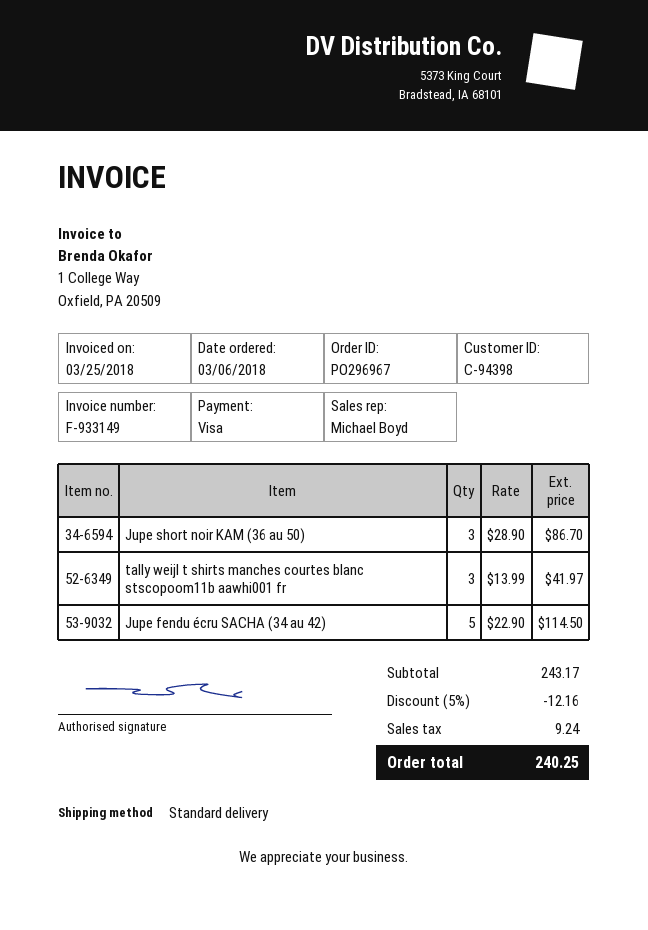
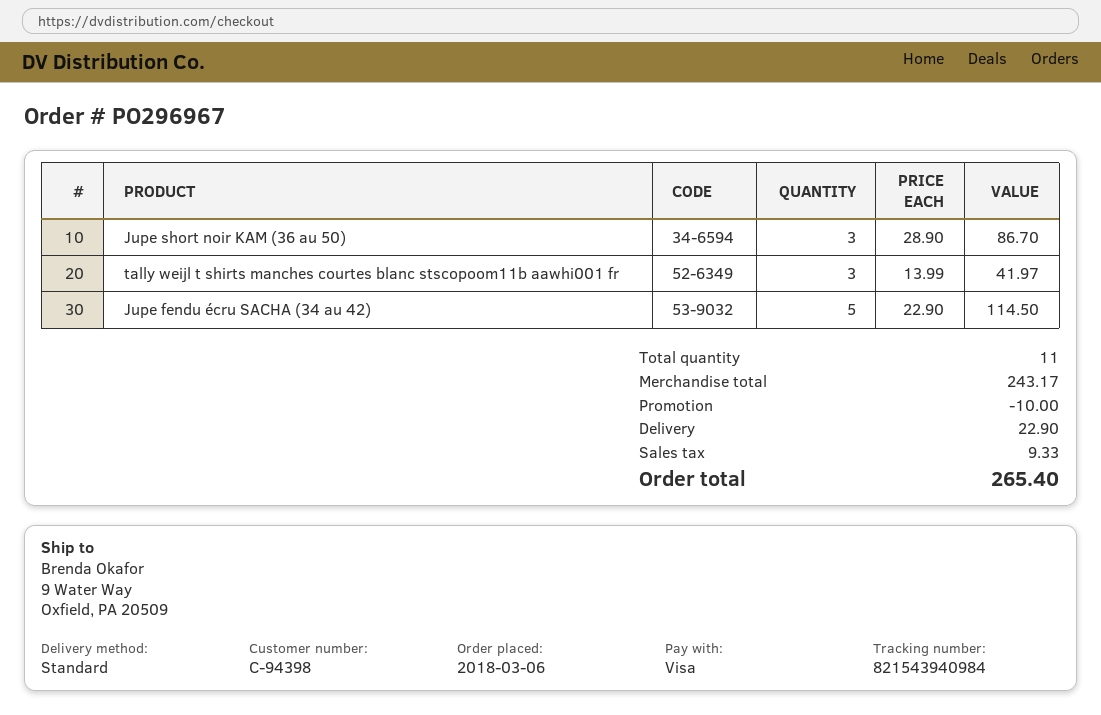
discount: 12.16 -> 10.00
shipping: none -> 22.90
tax: 9.24 -> 9.33
total: 240.25 -> 265.40

